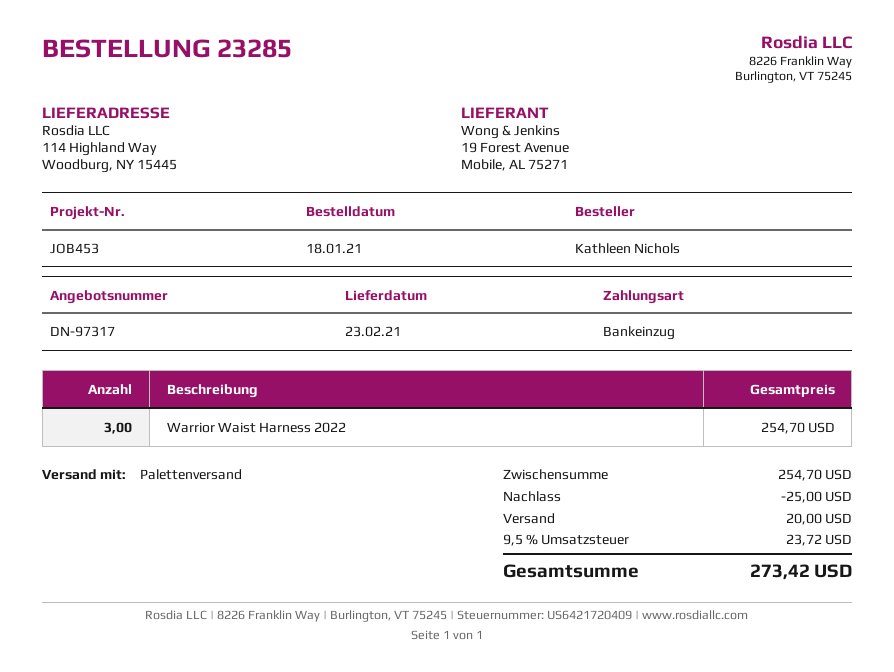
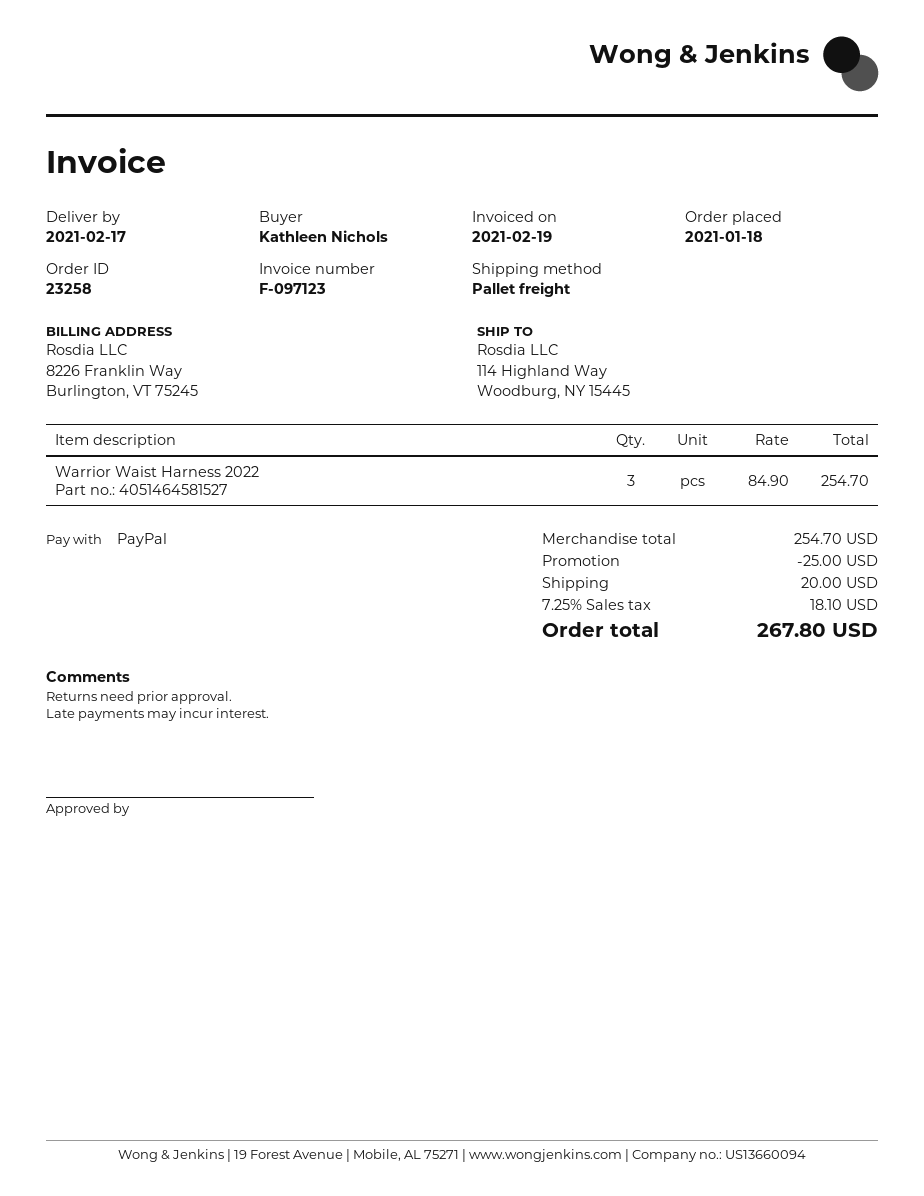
order number: 23285 -> 23258
delivery date: 2021-02-23 -> 2021-02-17
payment method: direct debit -> PayPal
tax: 9.5% = 23.72 -> 7.25% = 18.10
total: 273.42 -> 267.80

